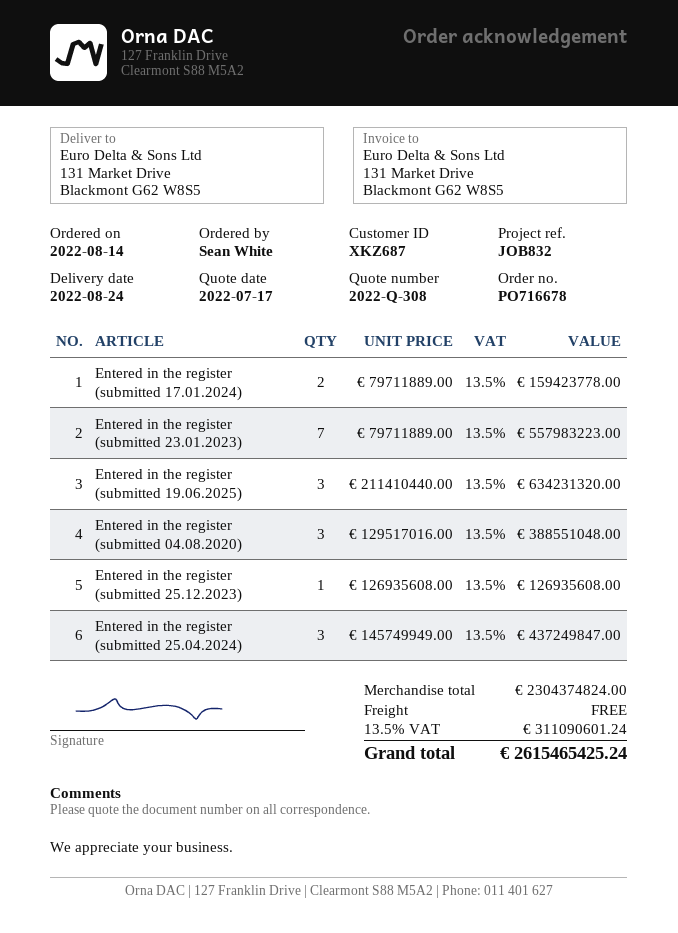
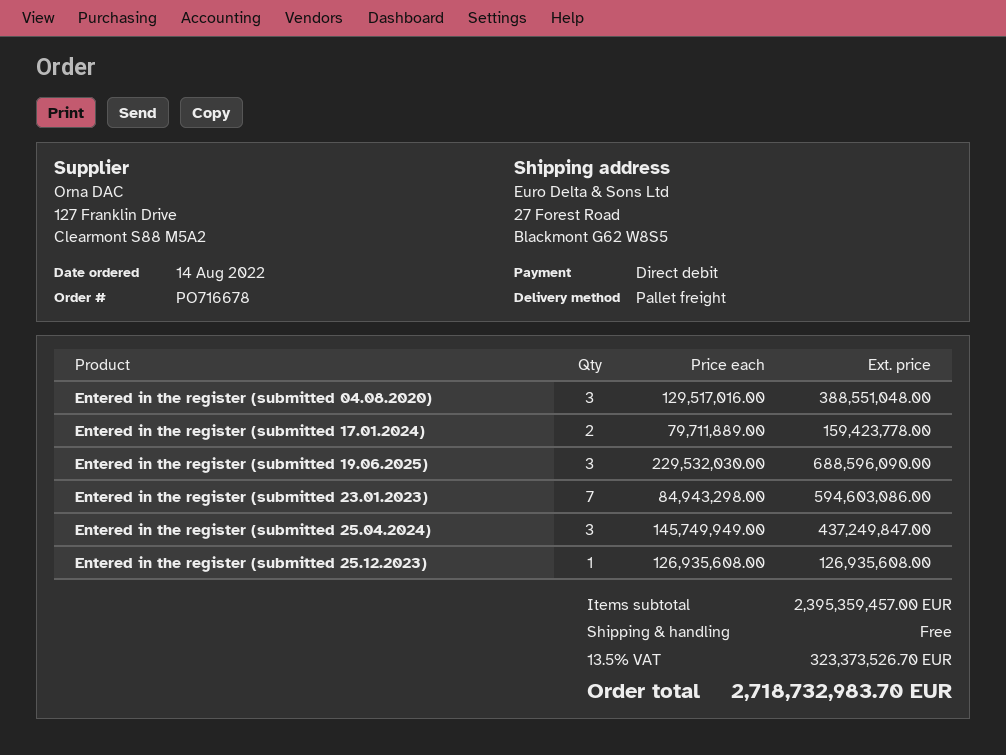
ship to: 131 Market Drive, Blackmont G62 W8S5 -> 27 Forest Road, Blackmont G62 W8S5
Entered in the register (submitted 23.01.2023): 7 x 79711889.00 = 557983223.00 -> 7 x 84943298.00 = 594603086.00
Entered in the register (submitted 19.06.2025): 3 x 211410440.00 = 634231320.00 -> 3 x 229532030.00 = 688596090.00
subtotal: 2304374824.00 -> 2395359457.00
tax: 13.5% = 311090601.24 -> 13.5% = 323373526.70
total: 2615465425.24 -> 2718732983.70

